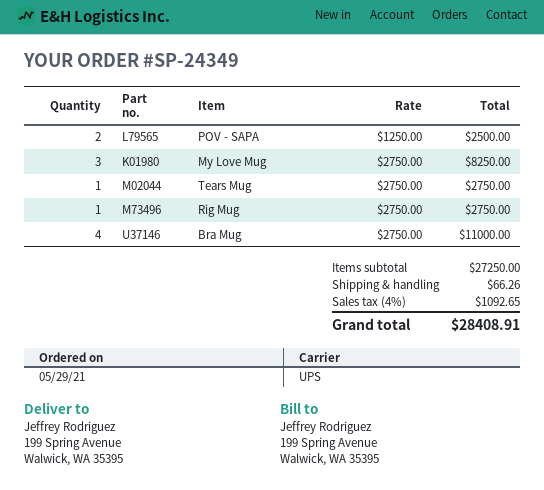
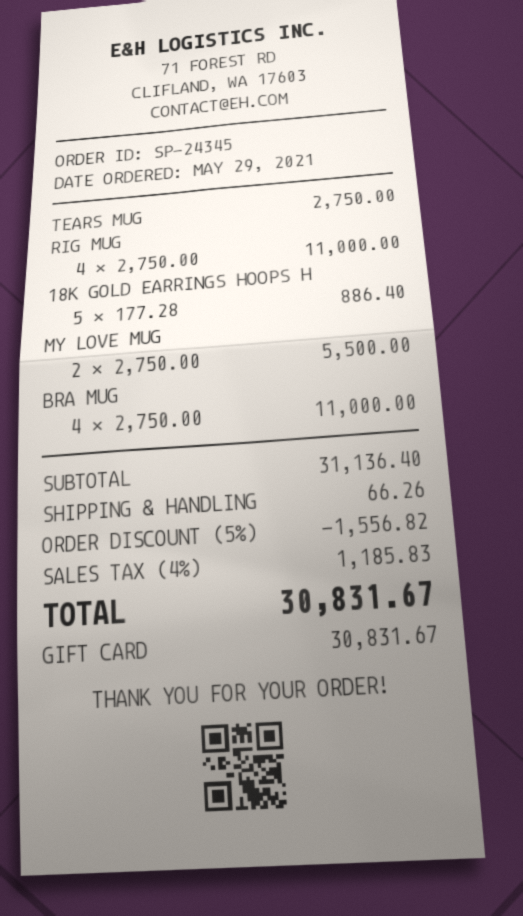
order number: SP-24349 -> SP-24345
POV - SAPA: 2 x 1250.00 = 2500.00 -> none
My Love Mug: 3 x 2750.00 = 8250.00 -> 2 x 2750.00 = 5500.00
Rig Mug: 1 x 2750.00 = 2750.00 -> 4 x 2750.00 = 11000.00
18K GOLD EARRINGS HOOPS H: none -> 5 x 177.28 = 886.40
subtotal: 27250.00 -> 31136.40
discount: none -> 5% = 1556.82
tax: 4% = 1092.65 -> 4% = 1185.83
total: 28408.91 -> 30831.67

